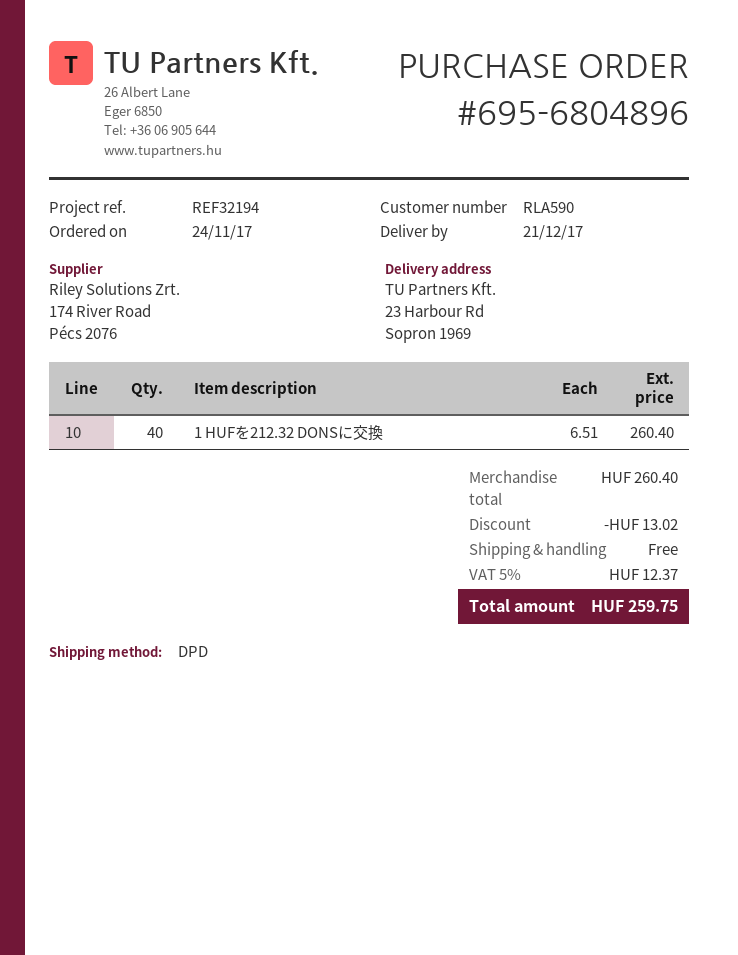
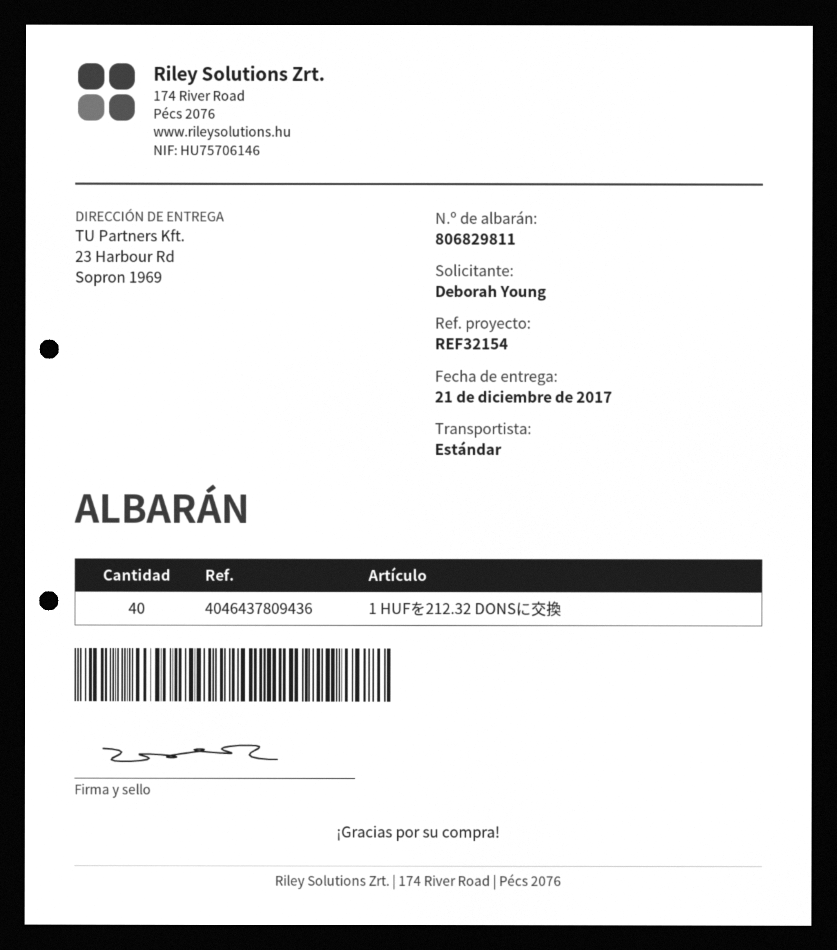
reference: REF32194 -> REF32154
shipping method: DPD -> standard

